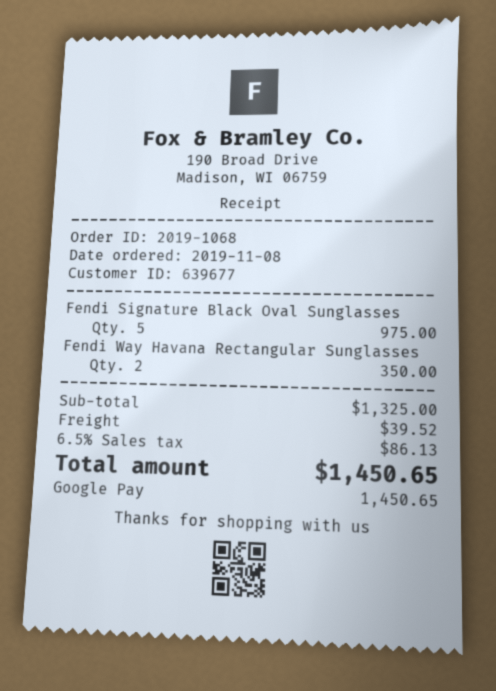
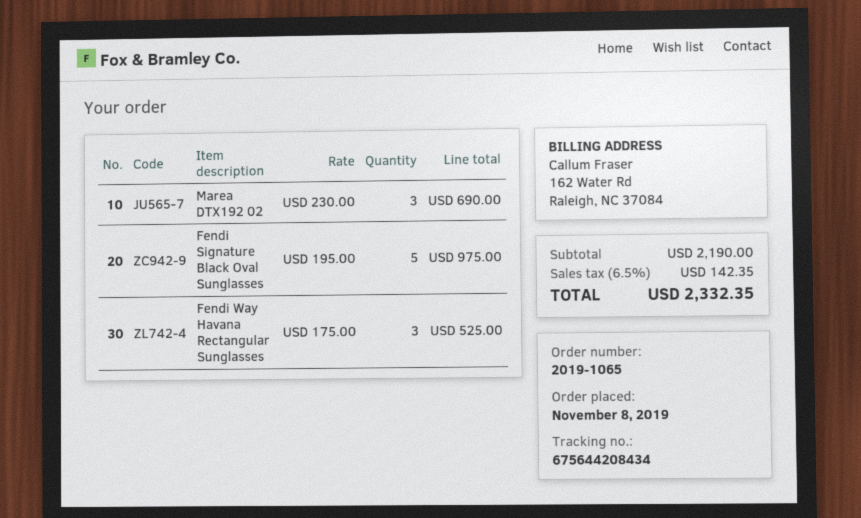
order number: 2019-1068 -> 2019-1065
Fendi Way Havana Rectangular Sunglasses: 2 for 350.00 -> 3 for 525.00
Marea DTX192 02: none -> 3 for 690.00
subtotal: 1325.00 -> 2190.00
shipping: 39.52 -> none
tax: 6.5% = 86.13 -> 6.5% = 142.35
total: 1450.65 -> 2332.35

